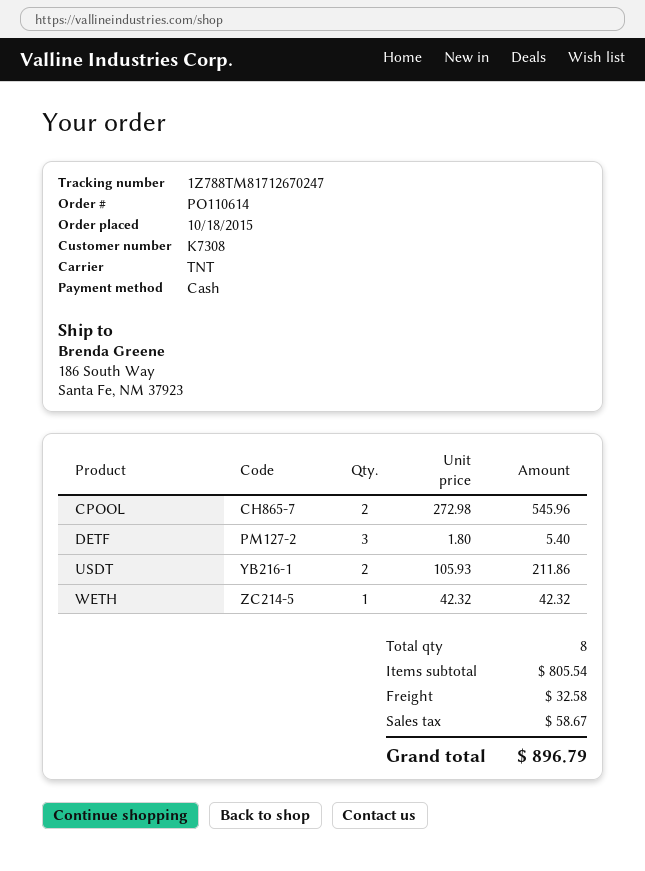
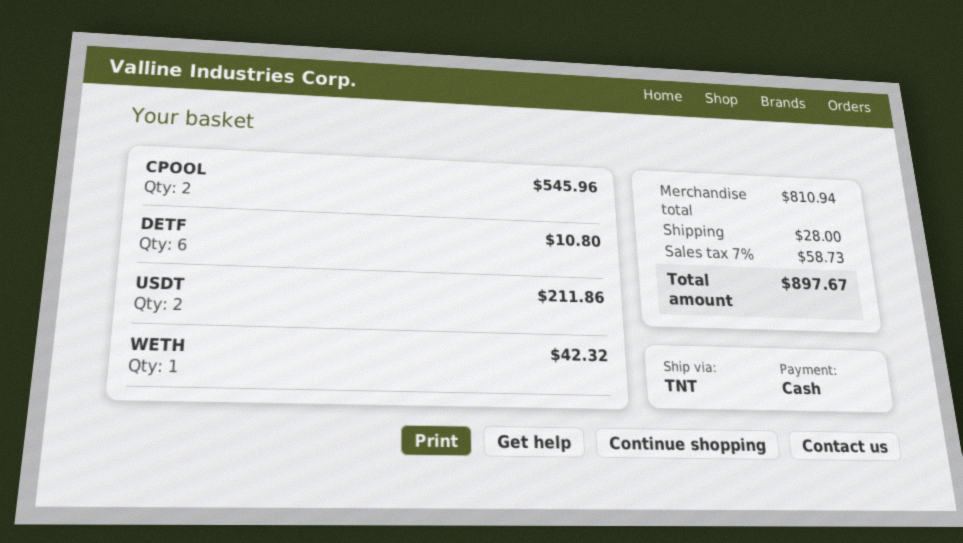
DETF: 3 for 5.40 -> 6 for 10.80
subtotal: 805.54 -> 810.94
shipping: 32.58 -> 28.00
tax: 58.67 -> 58.73
total: 896.79 -> 897.67

